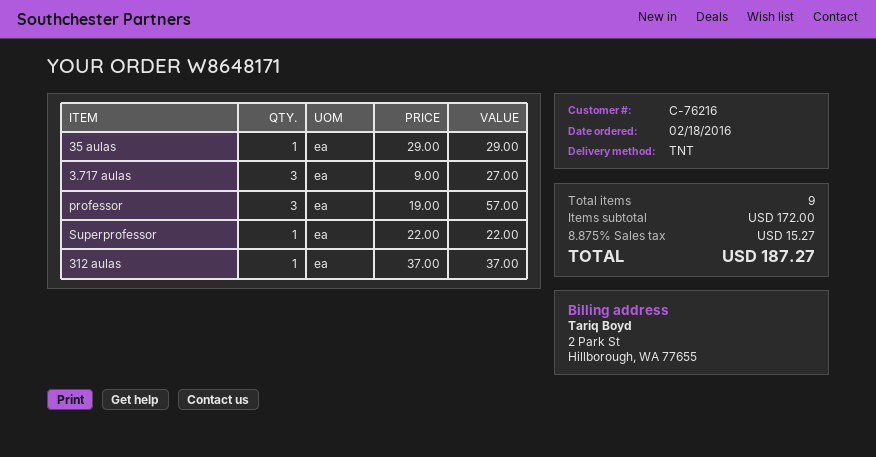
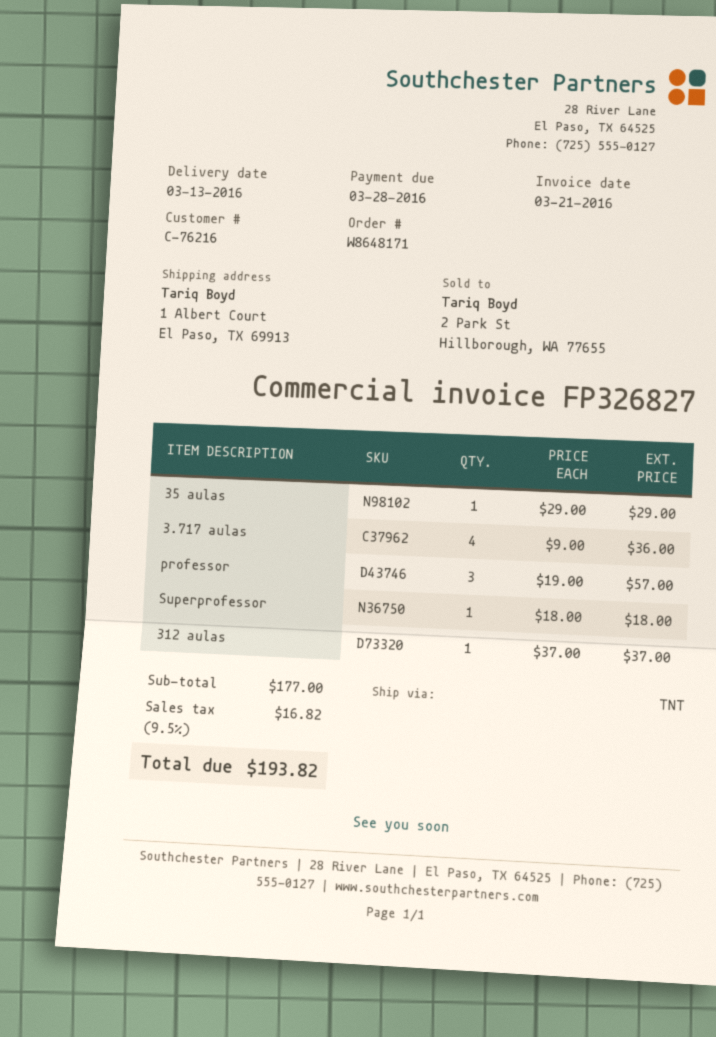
3.717 aulas: 3 x 9.00 = 27.00 -> 4 x 9.00 = 36.00
Superprofessor: 1 x 22.00 = 22.00 -> 1 x 18.00 = 18.00
subtotal: 172.00 -> 177.00
tax: 8.875% = 15.27 -> 9.5% = 16.82
total: 187.27 -> 193.82

